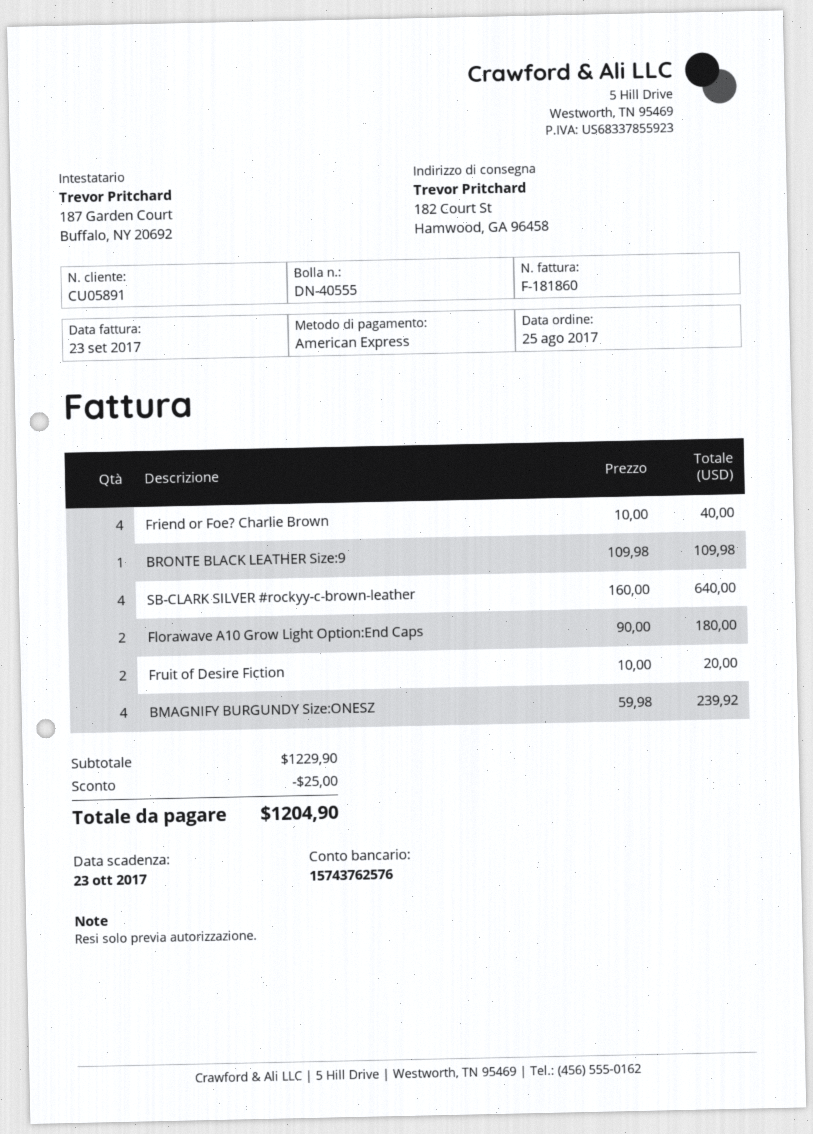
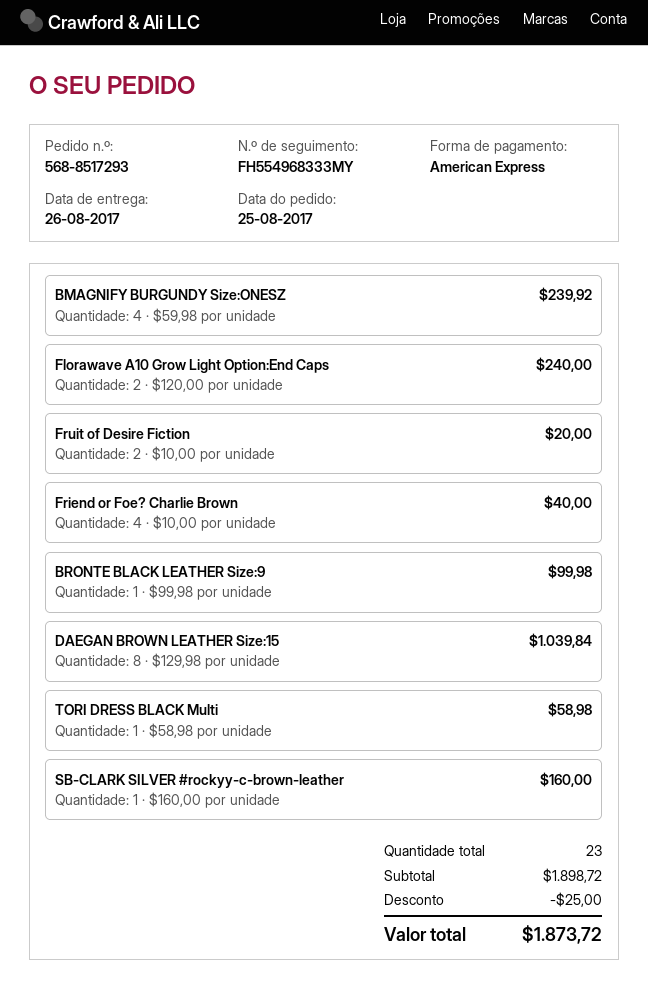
BRONTE BLACK LEATHER Size:9: 1 x 109.98 = 109.98 -> 1 x 99.98 = 99.98
SB-CLARK SILVER #rockyy-c-brown-leather: 4 x 160.00 = 640.00 -> 1 x 160.00 = 160.00
Florawave A10 Grow Light Option:End Caps: 2 x 90.00 = 180.00 -> 2 x 120.00 = 240.00
DAEGAN BROWN LEATHER Size:15: none -> 8 x 129.98 = 1039.84
TORI DRESS BLACK Multi: none -> 1 x 58.98 = 58.98
subtotal: 1229.90 -> 1898.72
total: 1204.90 -> 1873.72

